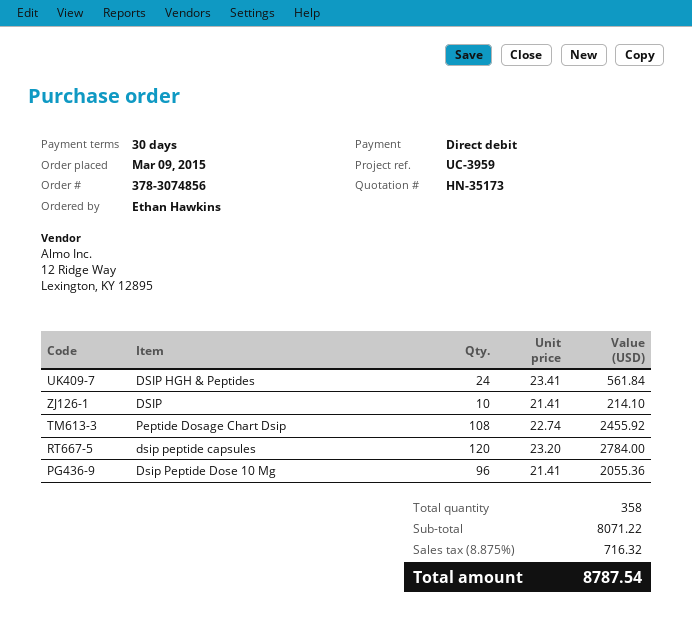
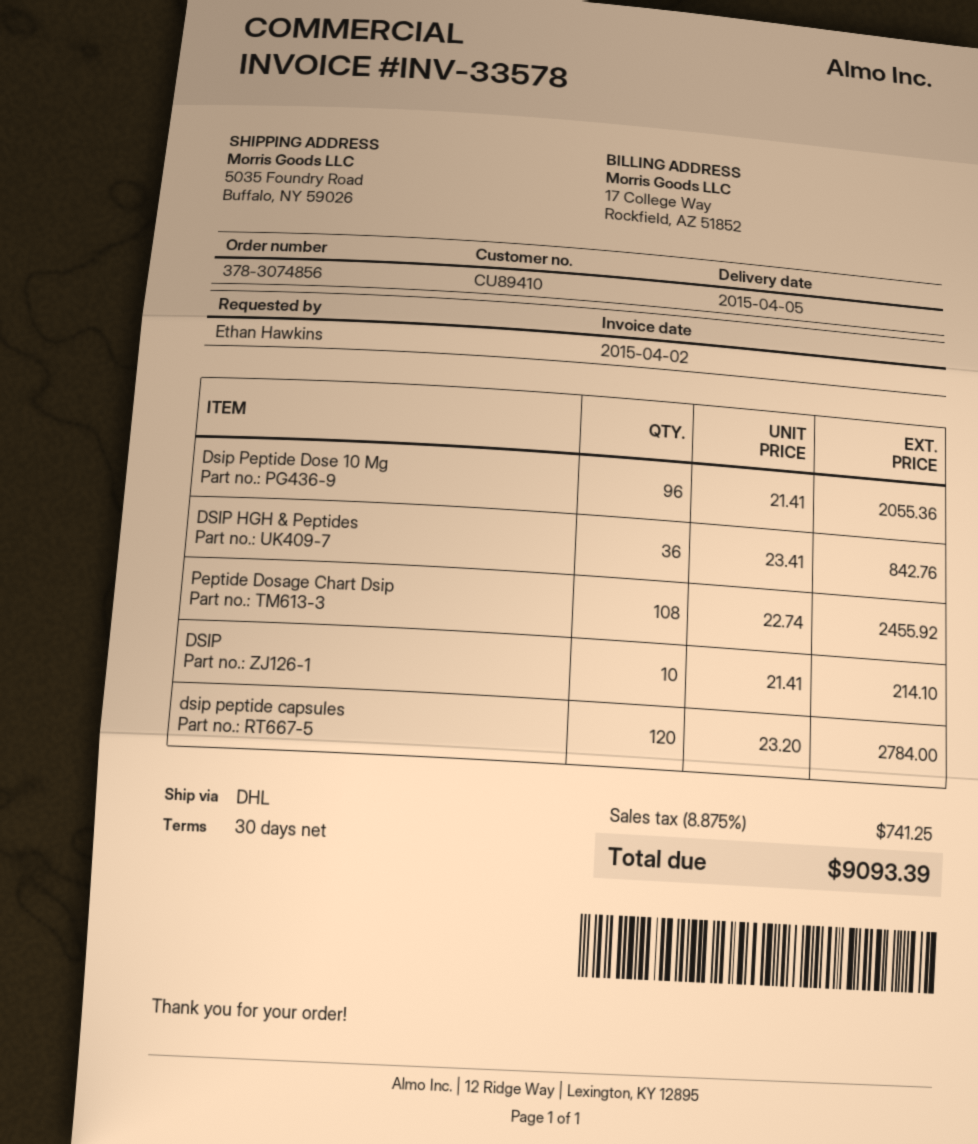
DSIP HGH & Peptides: 24 x 23.41 = 561.84 -> 36 x 23.41 = 842.76
tax: 8.875% = 716.32 -> 8.875% = 741.25
total: 8787.54 -> 9093.39

